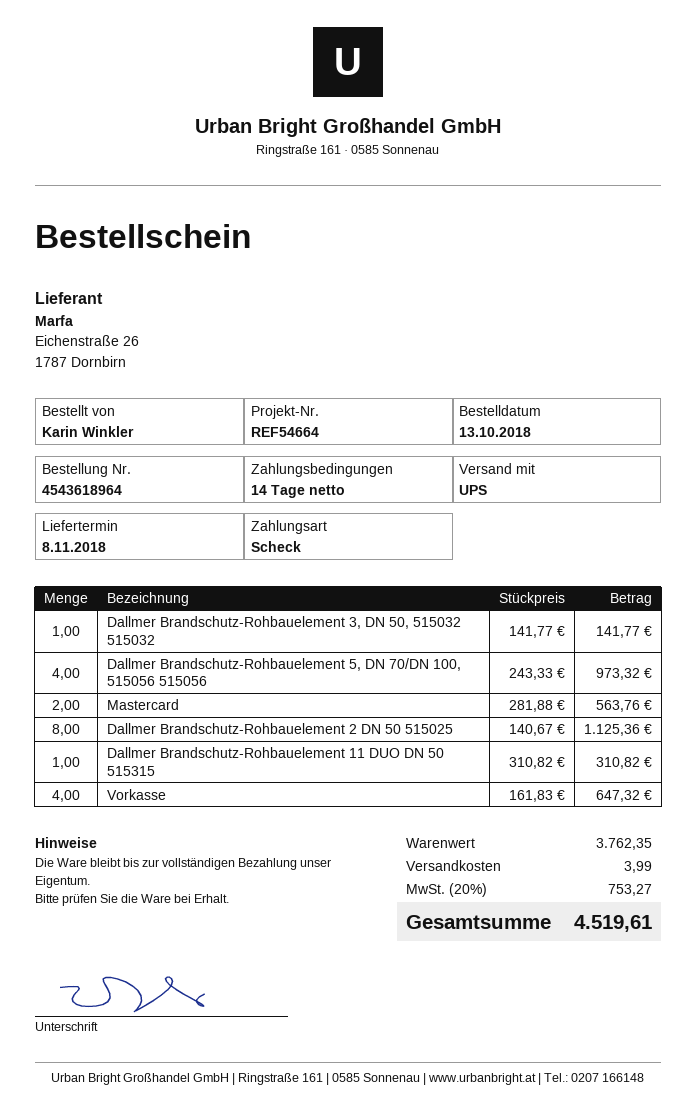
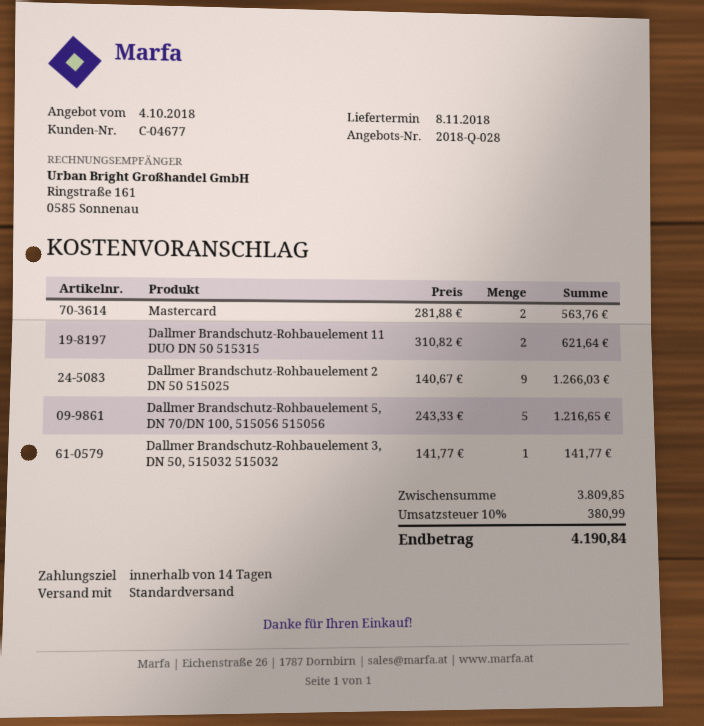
shipping method: UPS -> standard
Dallmer Brandschutz-Rohbauelement 5, DN 70/DN 100, 515056 515056: 4 x 243.33 = 973.32 -> 5 x 243.33 = 1216.65
Dallmer Brandschutz-Rohbauelement 2 DN 50 515025: 8 x 140.67 = 1125.36 -> 9 x 140.67 = 1266.03
Dallmer Brandschutz-Rohbauelement 11 DUO DN 50 515315: 1 x 310.82 = 310.82 -> 2 x 310.82 = 621.64
Vorkasse: 4 x 161.83 = 647.32 -> none
subtotal: 3762.35 -> 3809.85
shipping: 3.99 -> none
tax: 20% = 753.27 -> 10% = 380.99
total: 4519.61 -> 4190.84

